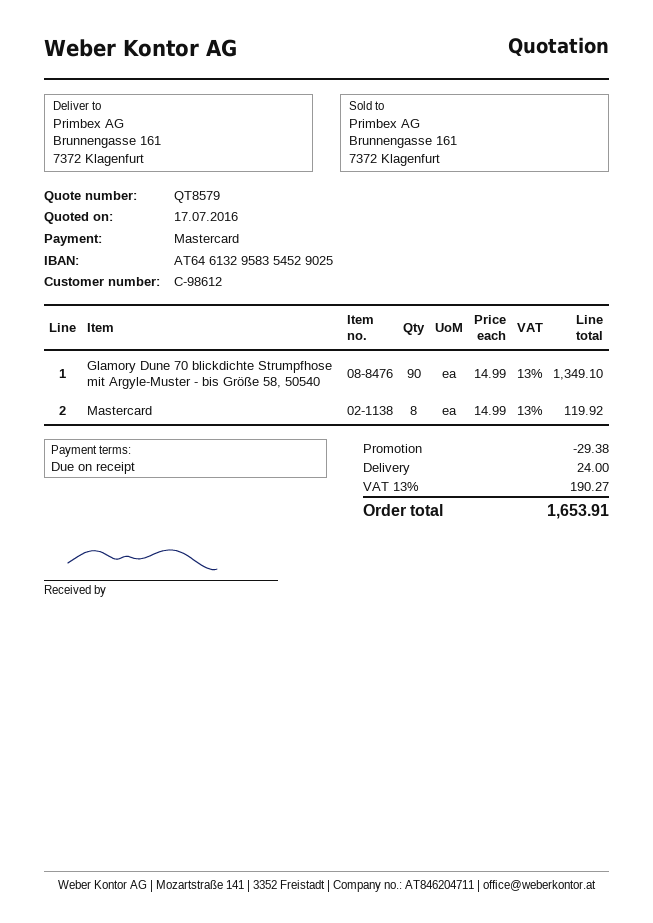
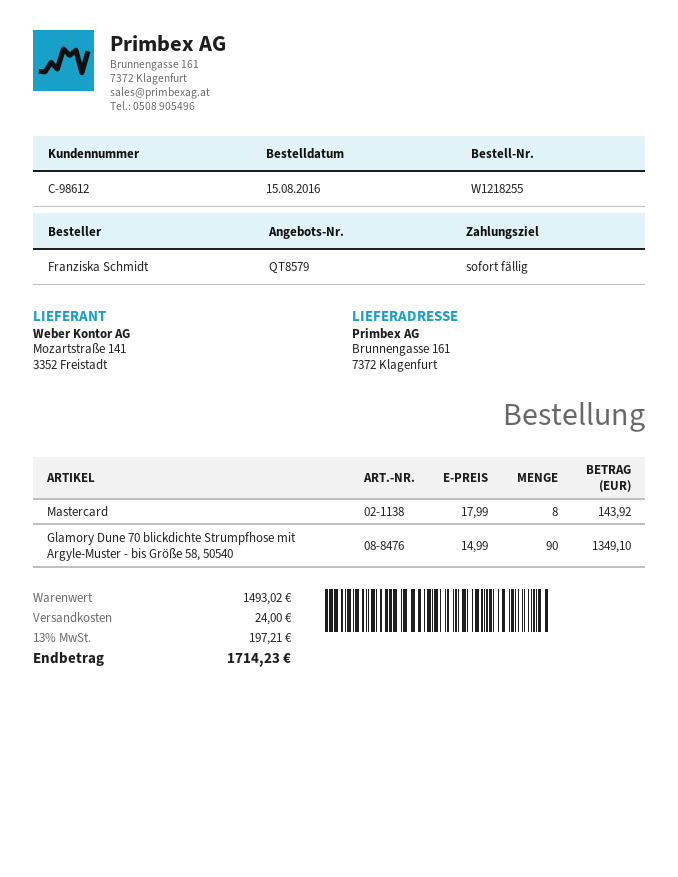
Mastercard: 8 x 14.99 = 119.92 -> 8 x 17.99 = 143.92
discount: 29.38 -> none
tax: 13% = 190.27 -> 13% = 197.21
total: 1653.91 -> 1714.23

